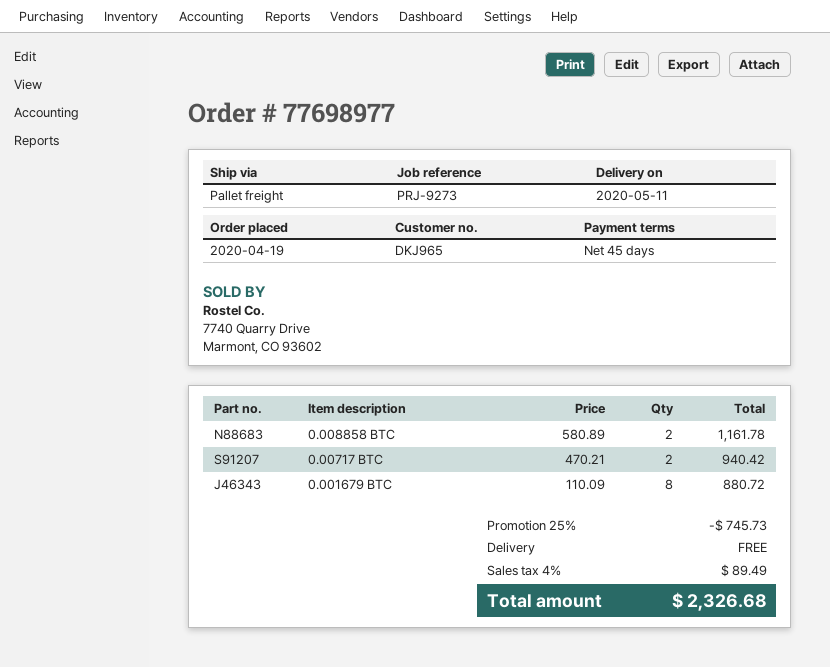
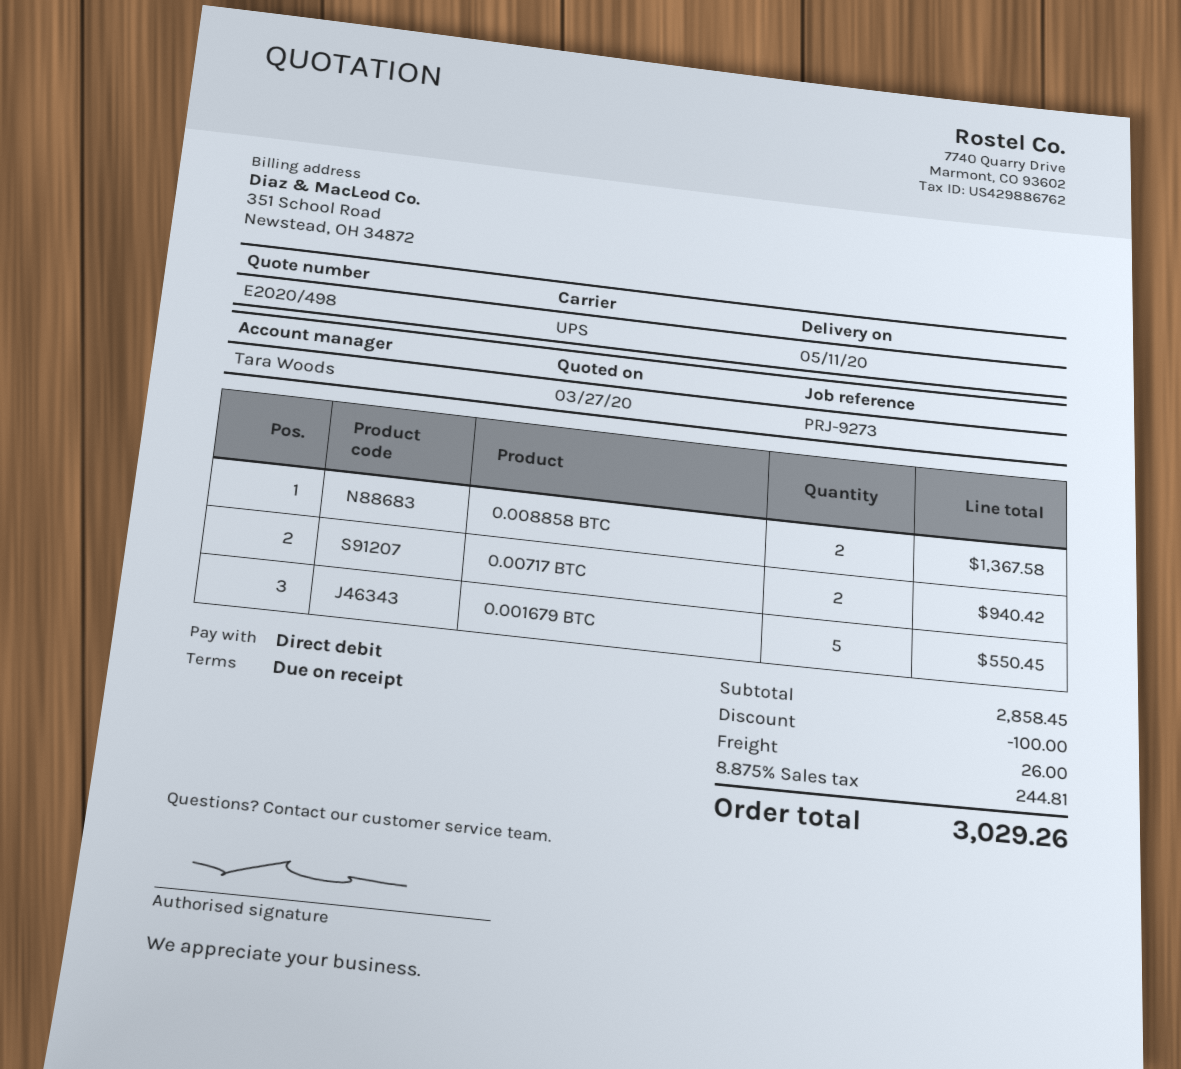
payment terms: 45 days -> on receipt
shipping method: pallet freight -> UPS
0.008858 BTC: 2 for 1161.78 -> 2 for 1367.58
0.001679 BTC: 8 for 880.72 -> 5 for 550.45
discount: 745.73 -> 100.00
shipping: 0.00 -> 26.00
tax: 4% = 89.49 -> 8.875% = 244.81
total: 2326.68 -> 3029.26

